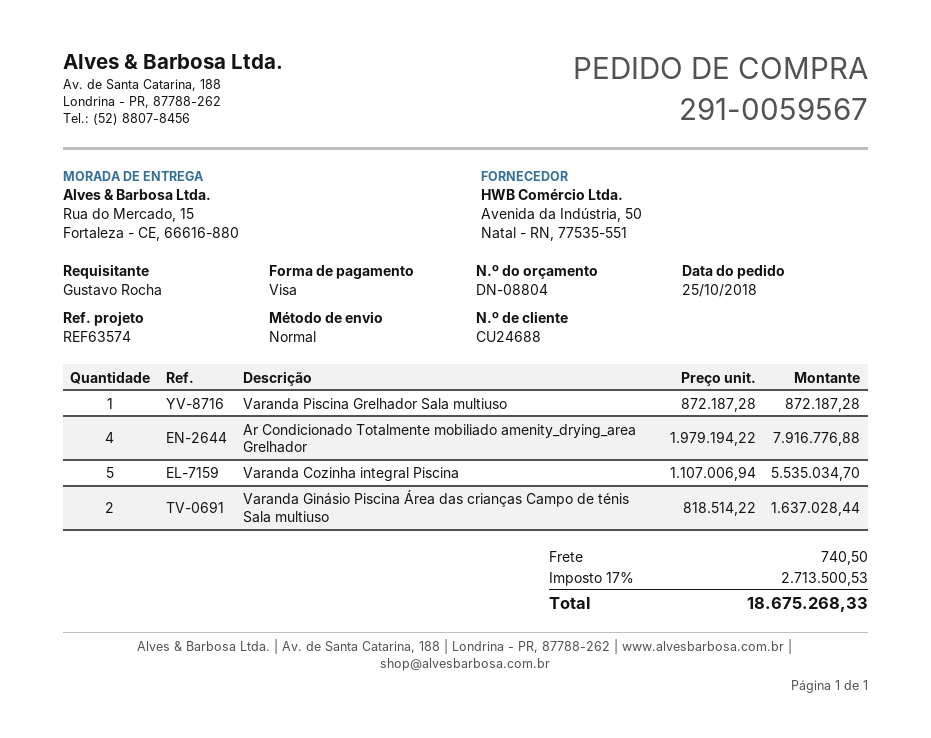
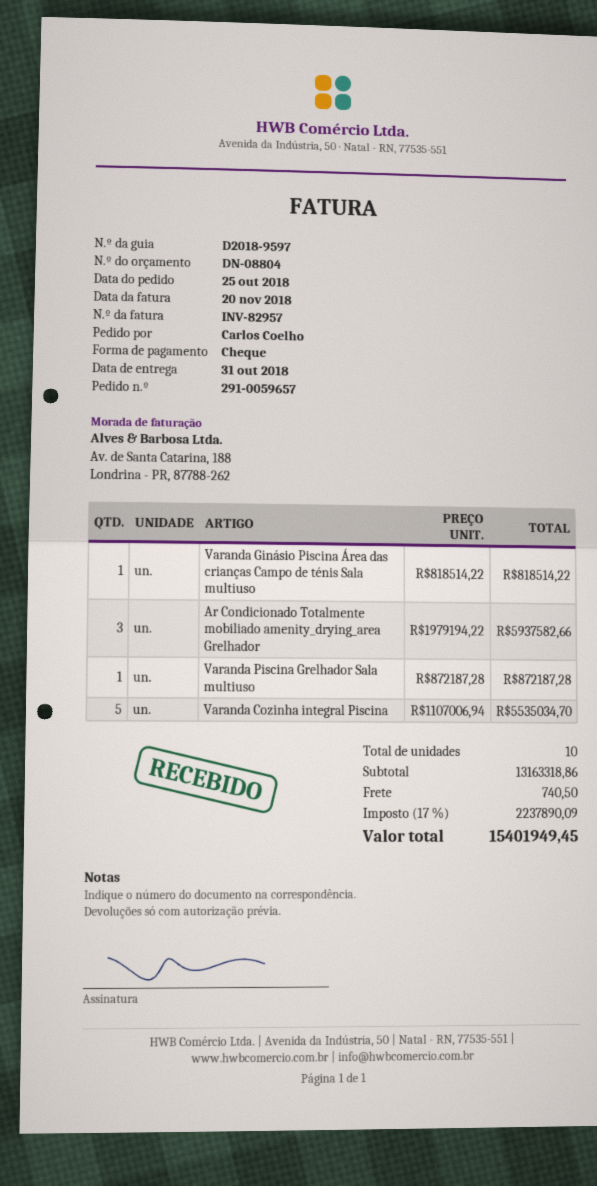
order number: 291-0059567 -> 291-0059657
ordered by: Gustavo Rocha -> Carlos Coelho
payment method: Visa -> cheque
Ar Condicionado Totalmente mobiliado amenity_drying_area Grelhador: 4 x 1979194.22 = 7916776.88 -> 3 x 1979194.22 = 5937582.66
Varanda Ginásio Piscina Área das crianças Campo de ténis Sala multiuso: 2 x 818514.22 = 1637028.44 -> 1 x 818514.22 = 818514.22
tax: 17% = 2713500.53 -> 17% = 2237890.09
total: 18675268.33 -> 15401949.45

